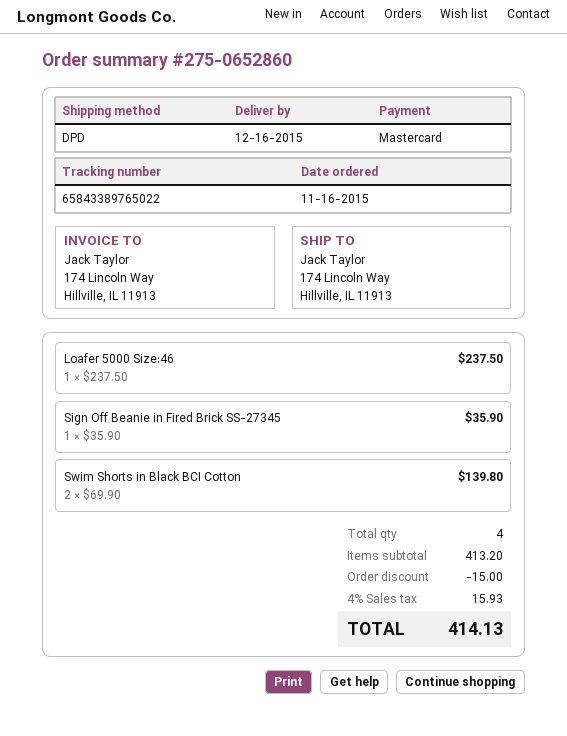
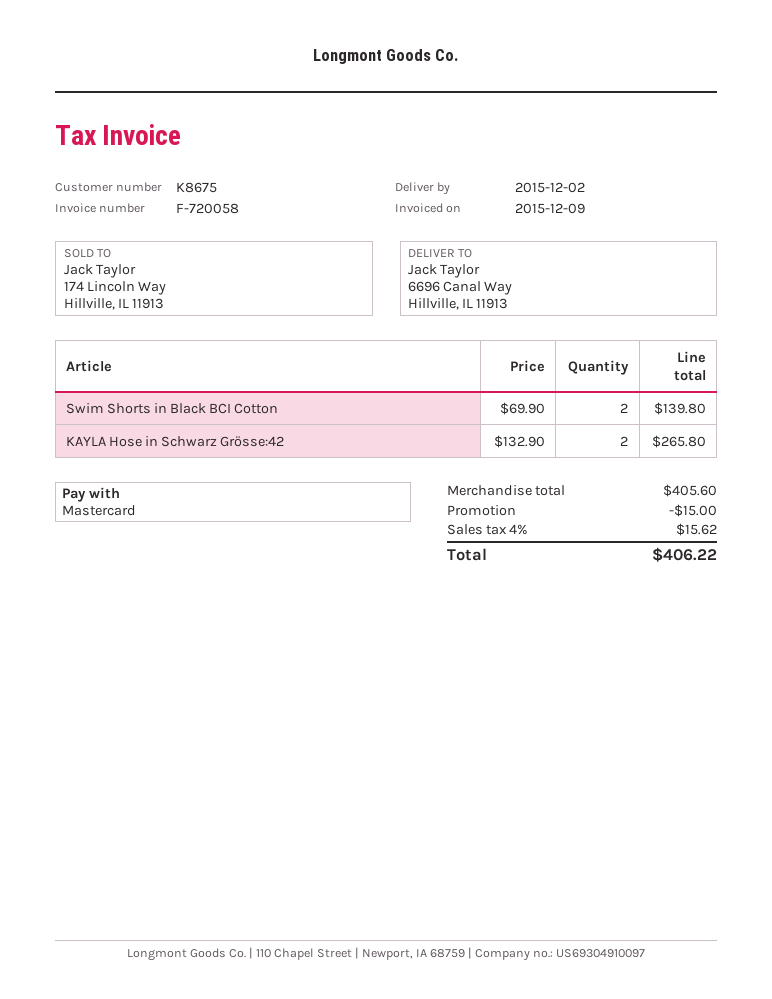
delivery date: 2015-12-16 -> 2015-12-02
ship to: 174 Lincoln Way, Hillville, IL 11913 -> 6696 Canal Way, Hillville, IL 11913
Loafer 5000 Size:46: 1 x 237.50 = 237.50 -> none
Sign Off Beanie in Fired Brick SS-27345: 1 x 35.90 = 35.90 -> none
KAYLA Hose in Schwarz Grösse:42: none -> 2 x 132.90 = 265.80
subtotal: 413.20 -> 405.60
tax: 4% = 15.93 -> 4% = 15.62
total: 414.13 -> 406.22

